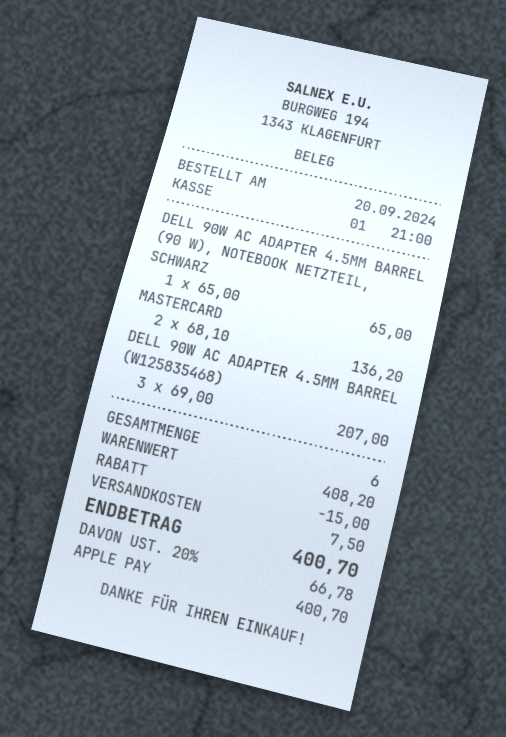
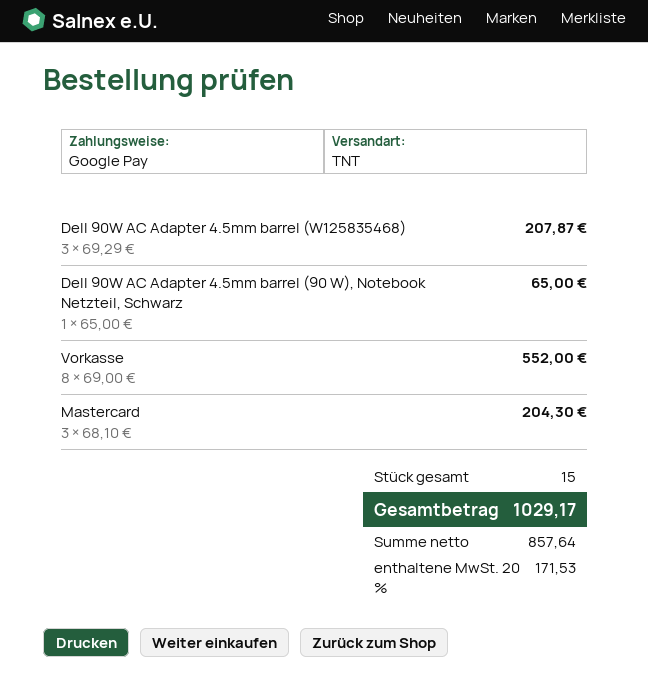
payment method: Apple Pay -> Google Pay
MASTERCARD: 2 x 68.10 = 136.20 -> 3 x 68.10 = 204.30
DELL 90W AC ADAPTER 4.5MM BARREL (W125835468): 3 x 69.00 = 207.00 -> 3 x 69.29 = 207.87
Vorkasse: none -> 8 x 69.00 = 552.00
total quantity: 6 -> 15
discount: 15.00 -> none
shipping: 7.50 -> none
tax: 20% = 66.78 -> 20% = 171.53
total: 400.70 -> 1029.17

